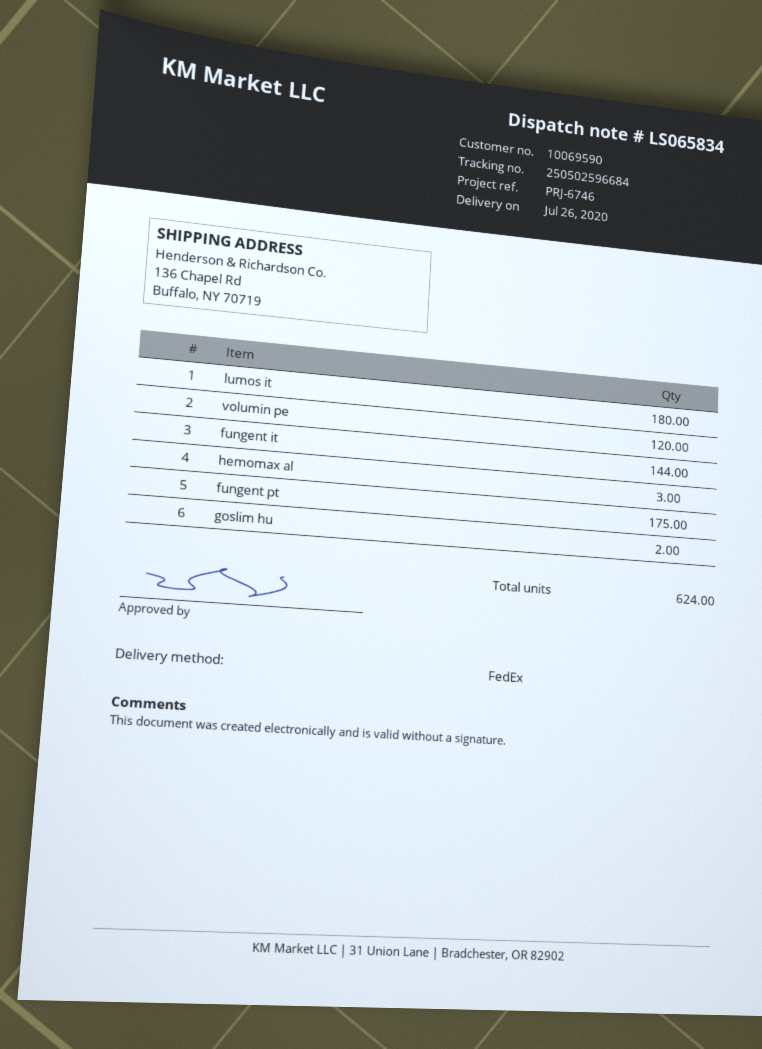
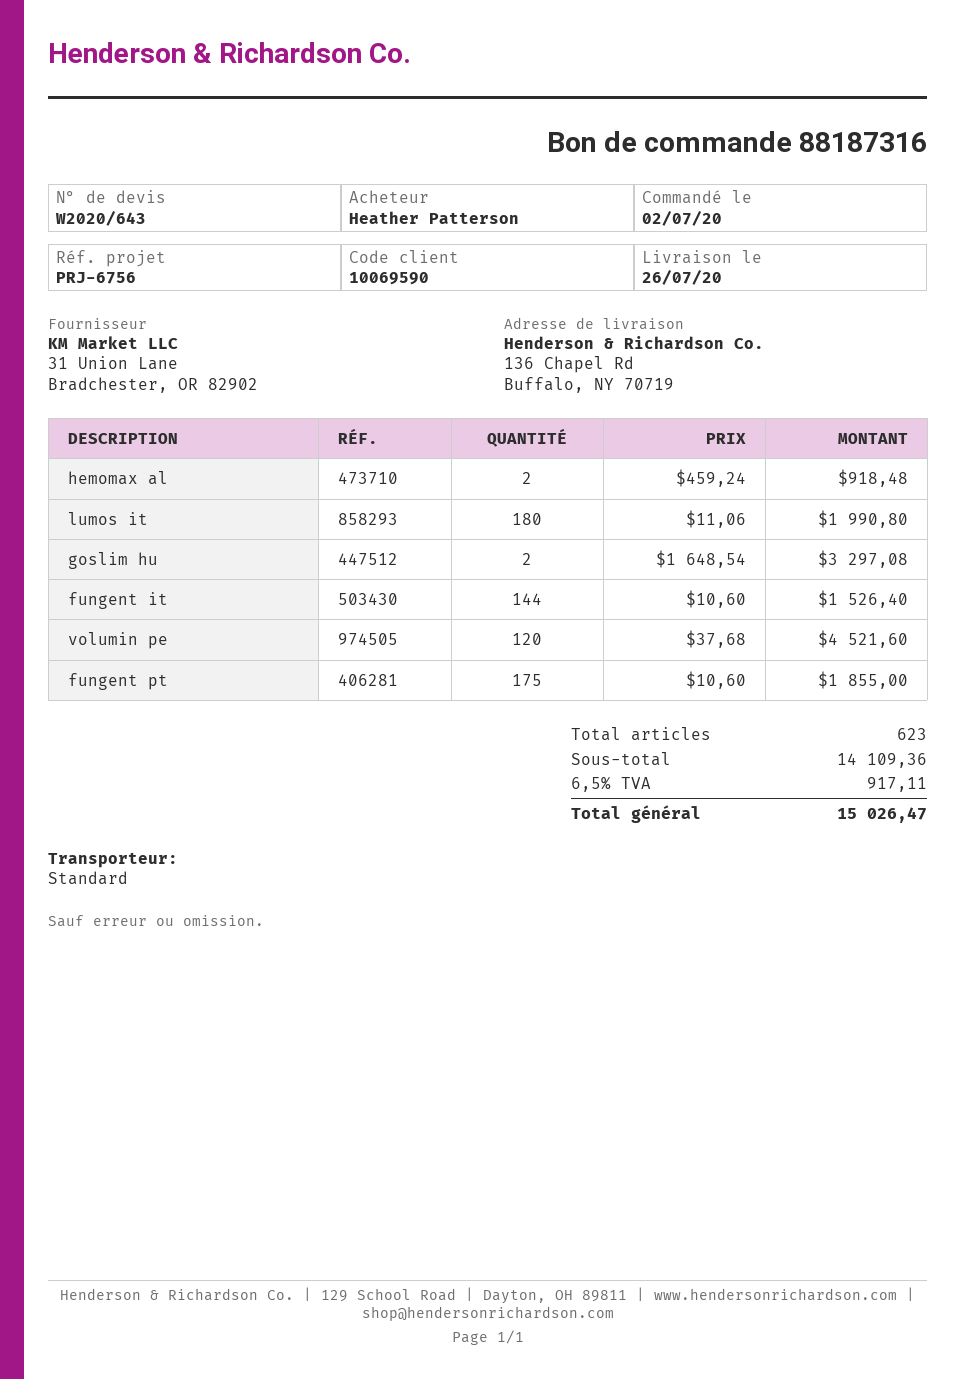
reference: PRJ-6746 -> PRJ-6756
shipping method: FedEx -> standard
hemomax al: 3 -> 2
total quantity: 624 -> 623

